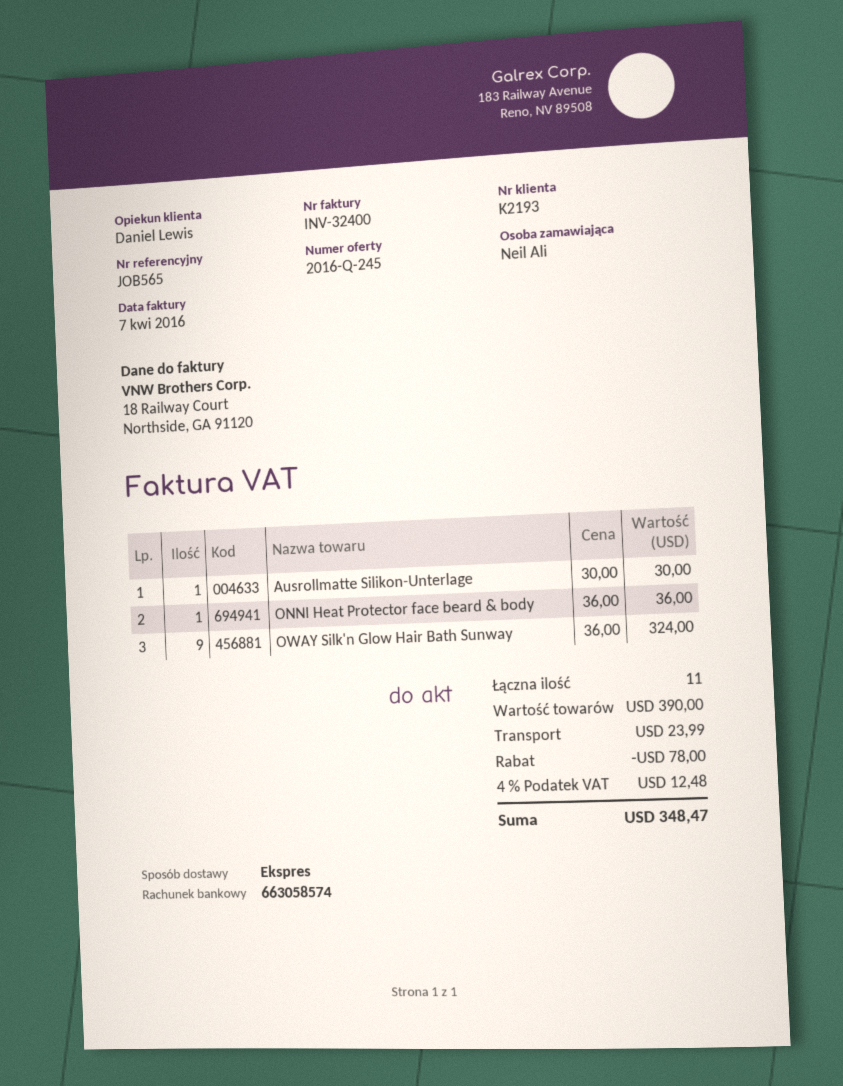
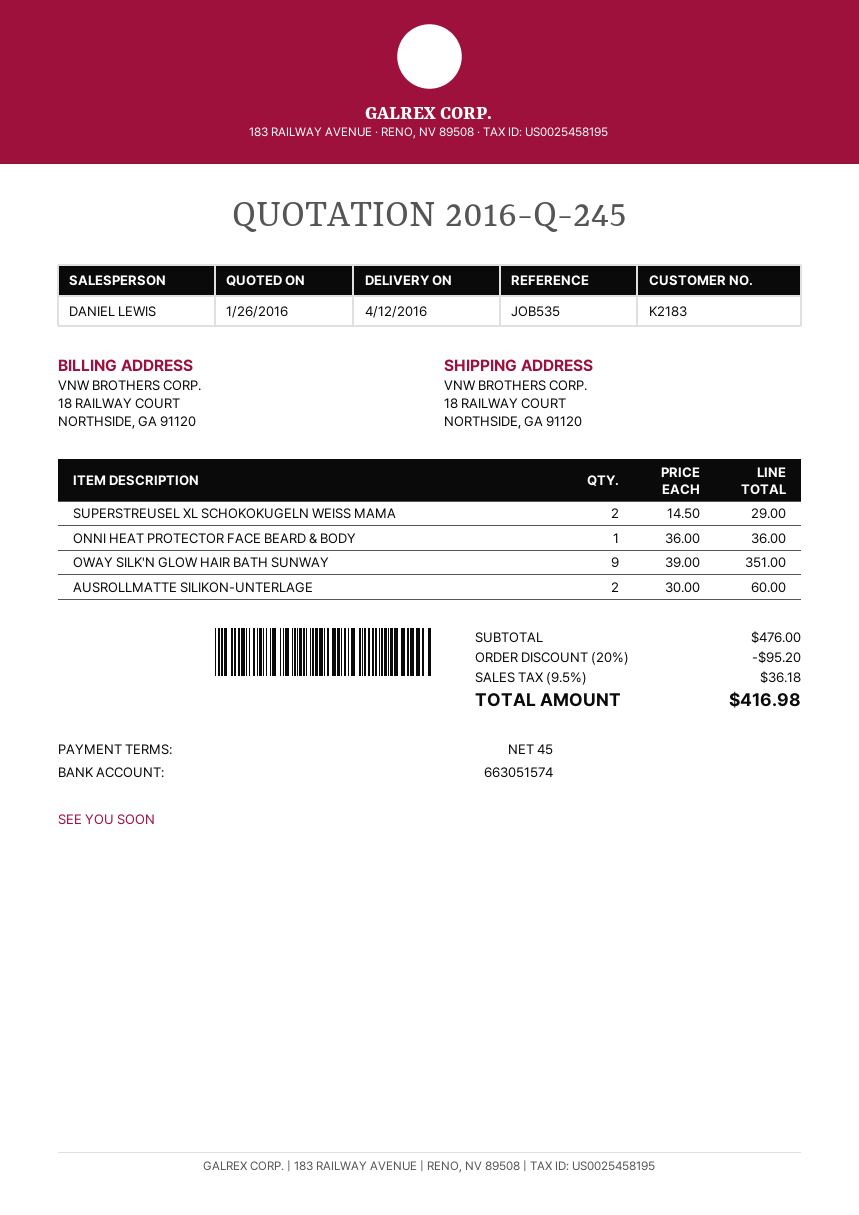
customer number: K2193 -> K2183
reference: JOB565 -> JOB535
bank account: 663058574 -> 663051574
Ausrollmatte Silikon-Unterlage: 1 x 30.00 = 30.00 -> 2 x 30.00 = 60.00
OWAY Silk'n Glow Hair Bath Sunway: 9 x 36.00 = 324.00 -> 9 x 39.00 = 351.00
SUPERSTREUSEL XL SCHOKOKUGELN WEISS MAMA: none -> 2 x 14.50 = 29.00
subtotal: 390.00 -> 476.00
discount: 78.00 -> 95.20
shipping: 23.99 -> none
tax: 4% = 12.48 -> 9.5% = 36.18
total: 348.47 -> 416.98

